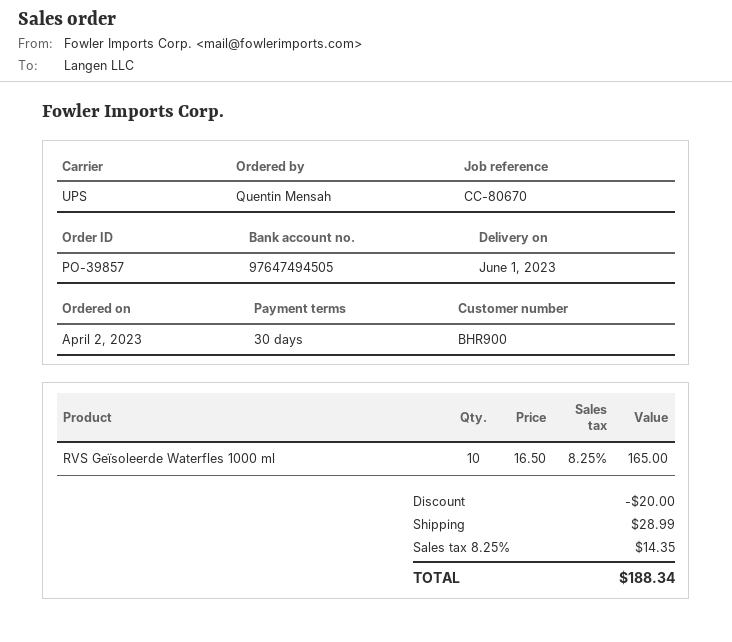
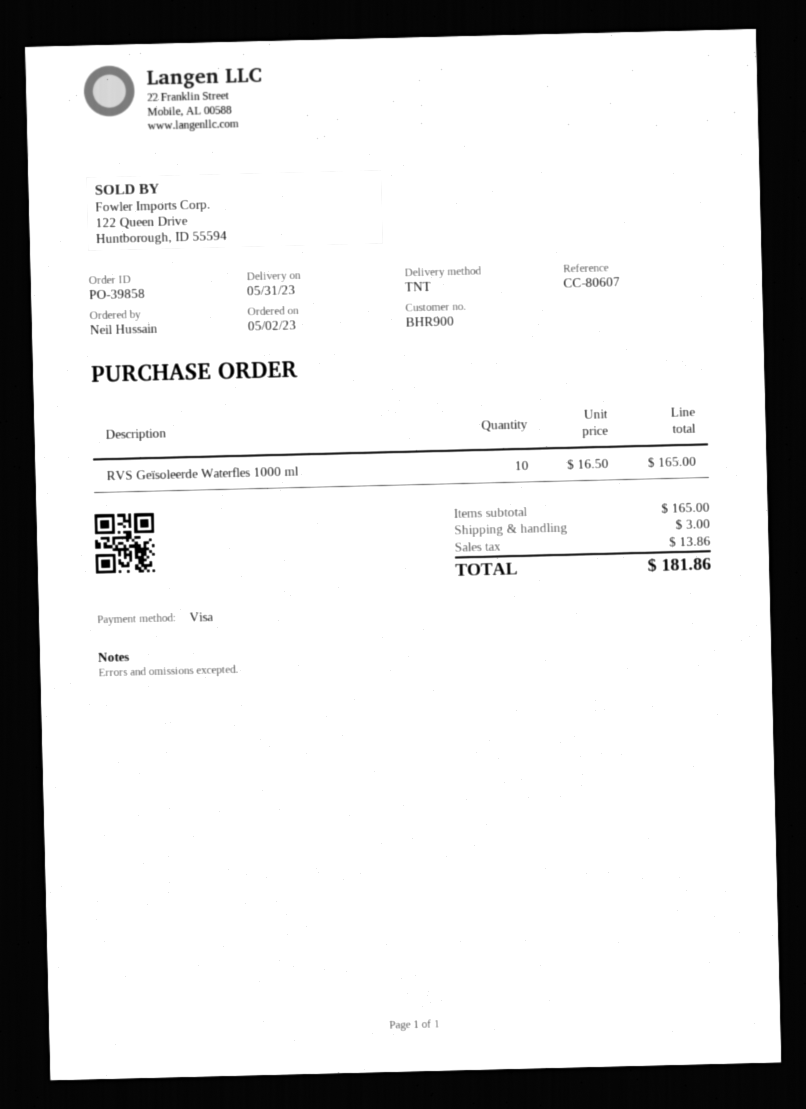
order number: PO-39857 -> PO-39858
order date: 2023-04-02 -> 2023-05-02
delivery date: 2023-06-01 -> 2023-05-31
reference: CC-80670 -> CC-80607
ordered by: Quentin Mensah -> Neil Hussain
shipping method: UPS -> TNT
discount: 20.00 -> none
shipping: 28.99 -> 3.00
tax: 14.35 -> 13.86
total: 188.34 -> 181.86

